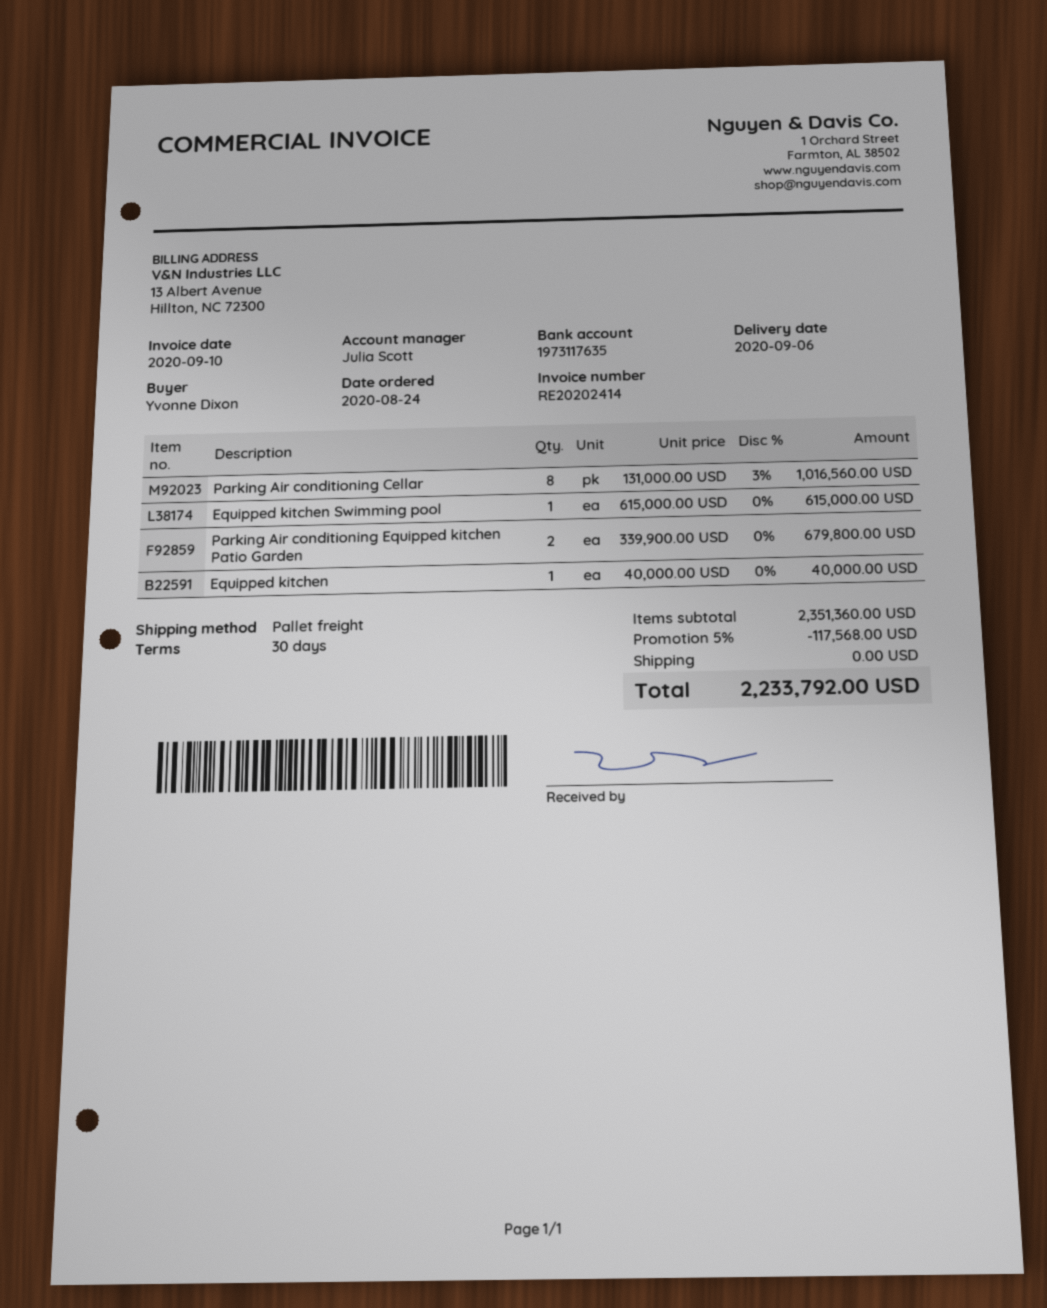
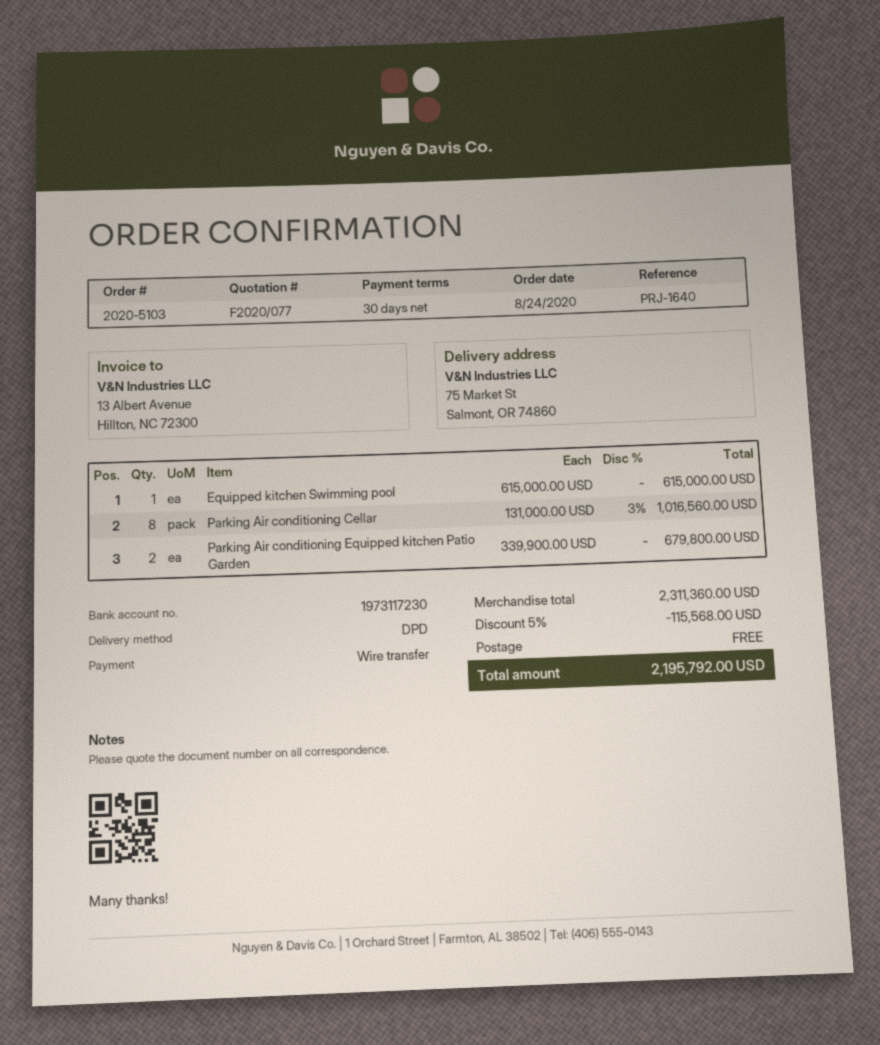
bank account: 1973117635 -> 1973117230
shipping method: pallet freight -> DPD
Equipped kitchen: 1 x 40000.00 = 40000.00 -> none
subtotal: 2351360.00 -> 2311360.00
discount: 5% = 117568.00 -> 5% = 115568.00
total: 2233792.00 -> 2195792.00

